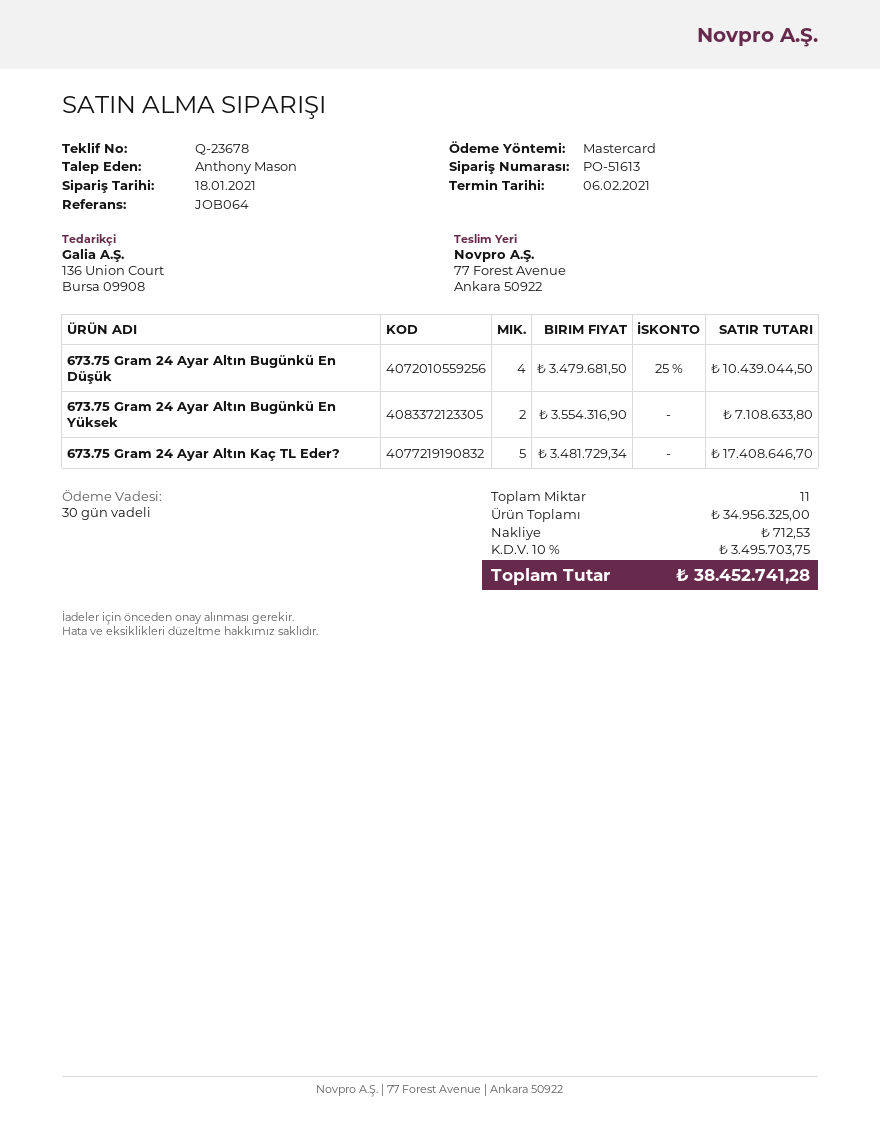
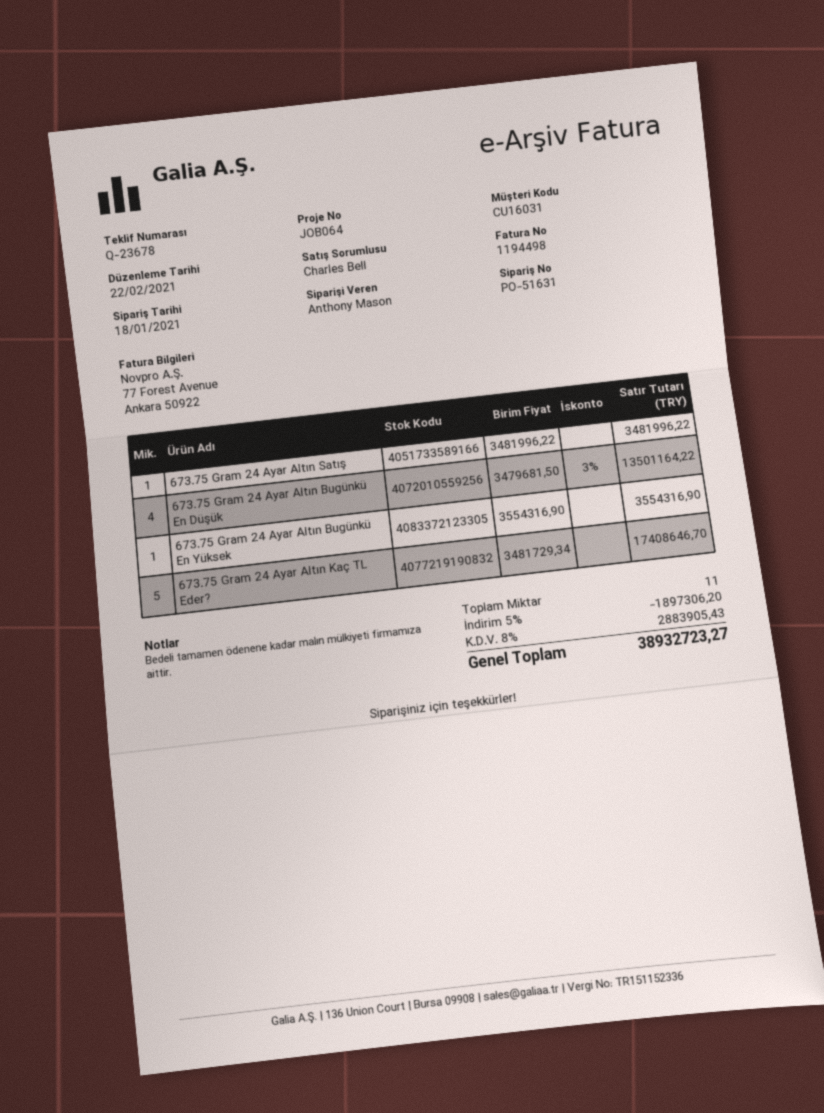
order number: PO-51613 -> PO-51631
673.75 Gram 24 Ayar Altın Bugünkü En Düşük: 4 x 3479681.50 - 25% = 10439044.50 -> 4 x 3479681.50 - 3% = 13501164.22
673.75 Gram 24 Ayar Altın Bugünkü En Yüksek: 2 x 3554316.90 = 7108633.80 -> 1 x 3554316.90 = 3554316.90
673.75 Gram 24 Ayar Altın Satış: none -> 1 x 3481996.22 = 3481996.22
discount: none -> 5% = 1897306.20
shipping: 712.53 -> none
tax: 10% = 3495703.75 -> 8% = 2883905.43
total: 38452741.28 -> 38932723.27

